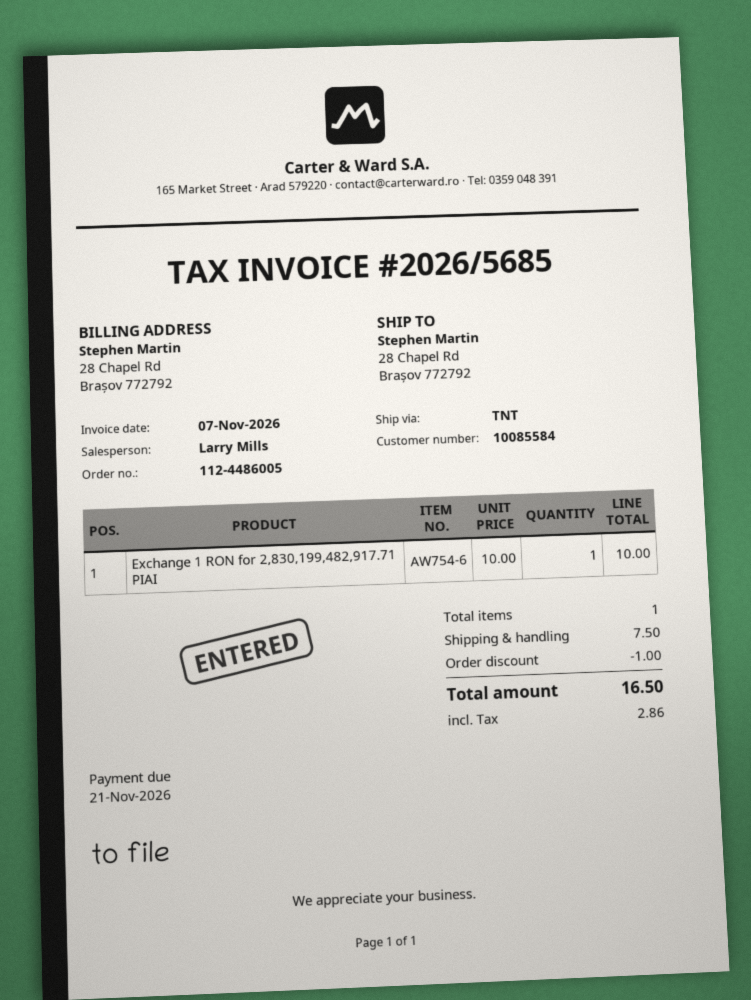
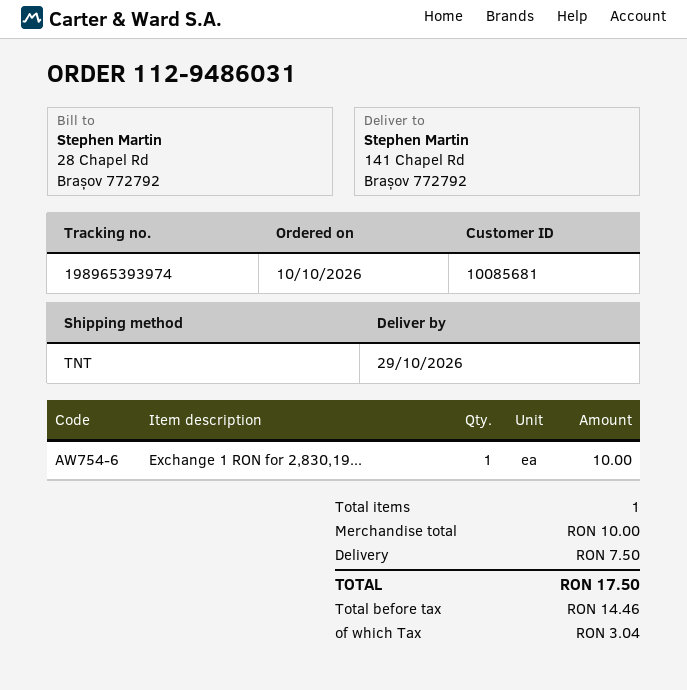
order number: 112-4486005 -> 112-9486031
customer number: 10085584 -> 10085681
ship to: 28 Chapel Rd, Brașov 772792 -> 141 Chapel Rd, Brașov 772792
discount: 1.00 -> none
tax: 2.86 -> 3.04
total: 16.50 -> 17.50

